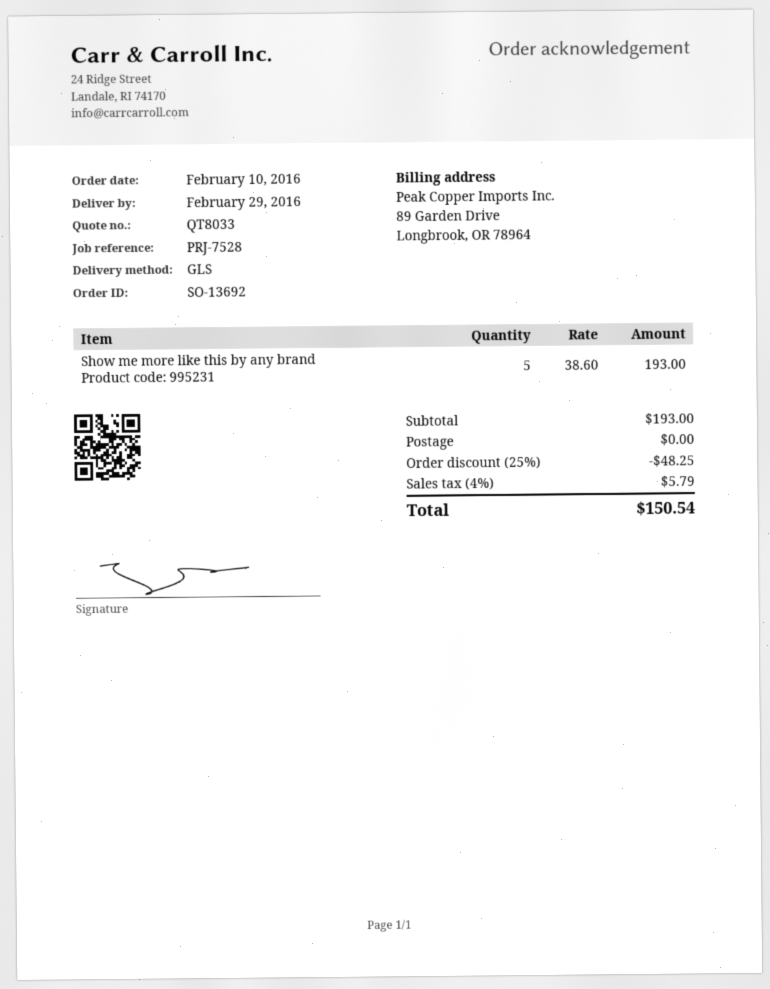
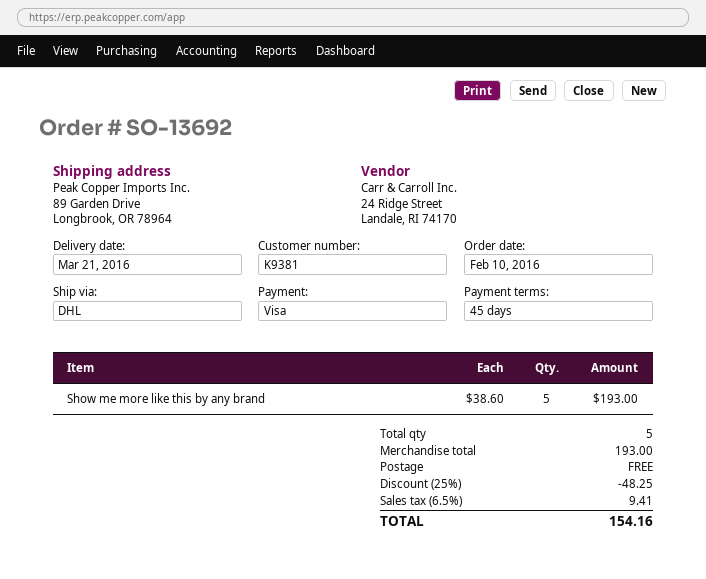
delivery date: 2016-02-29 -> 2016-03-21
shipping method: GLS -> DHL
tax: 4% = 5.79 -> 6.5% = 9.41
total: 150.54 -> 154.16

